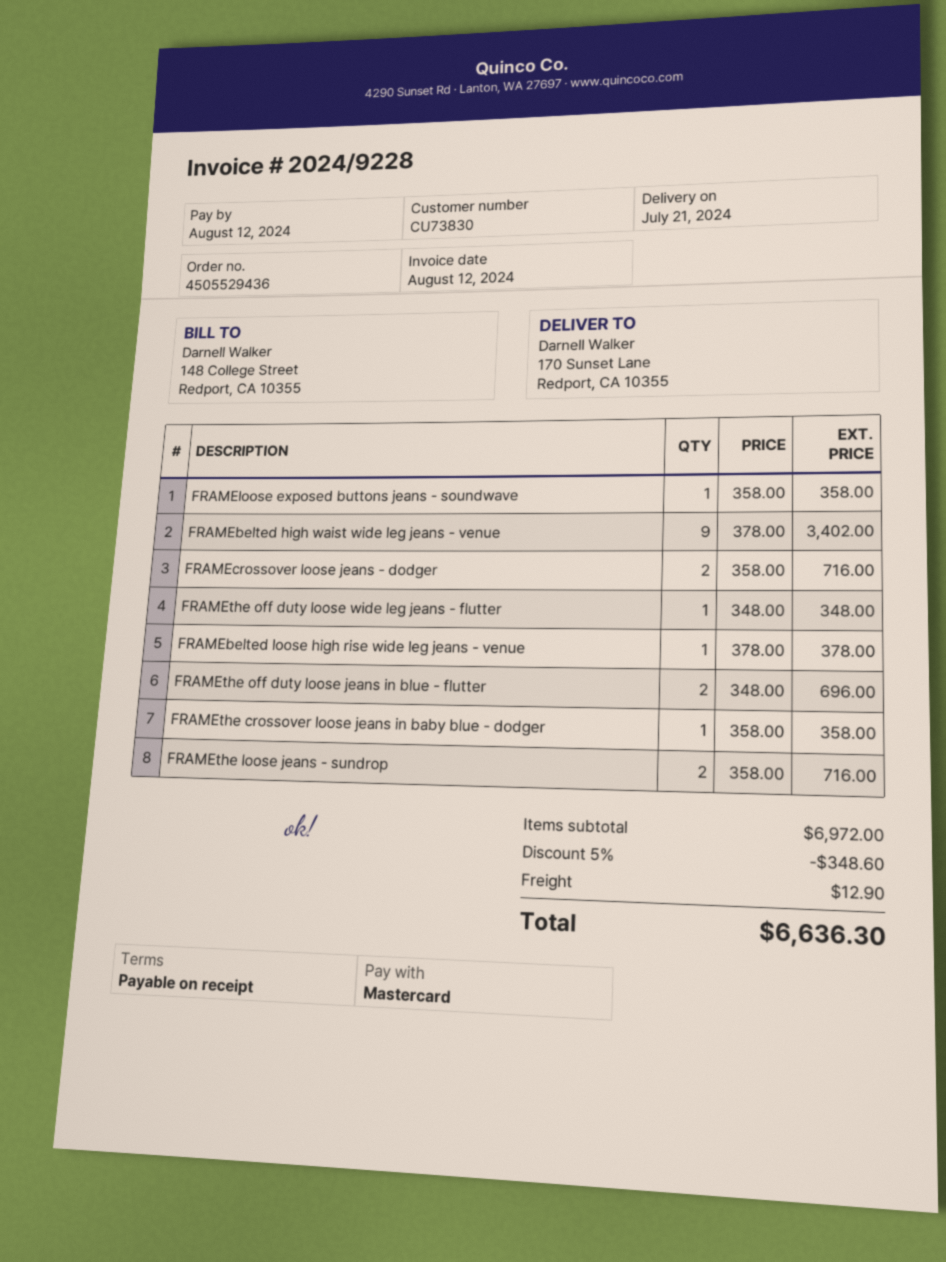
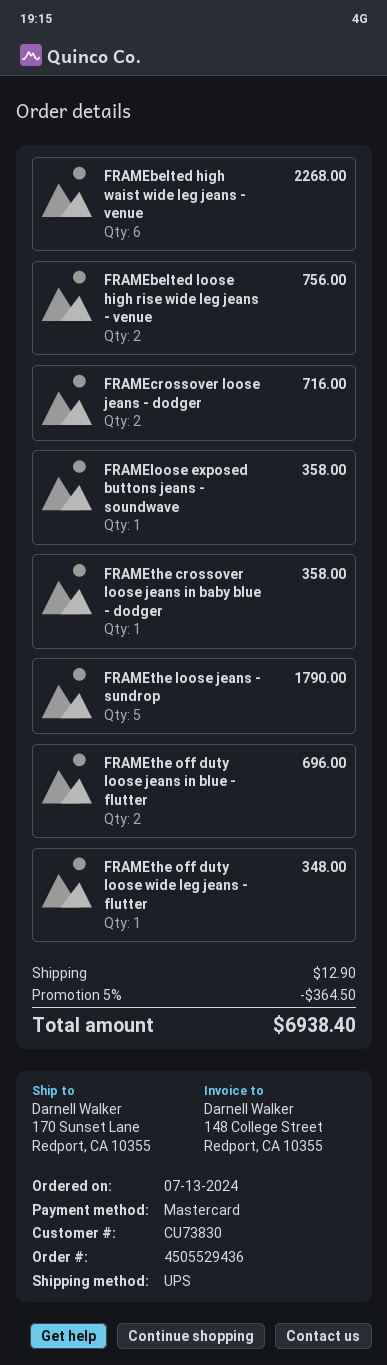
FRAMEbelted high waist wide leg jeans - venue: 9 for 3402.00 -> 6 for 2268.00
FRAMEbelted loose high rise wide leg jeans - venue: 1 for 378.00 -> 2 for 756.00
FRAMEthe loose jeans - sundrop: 2 for 716.00 -> 5 for 1790.00
discount: 5% = 348.60 -> 5% = 364.50
total: 6636.30 -> 6938.40

